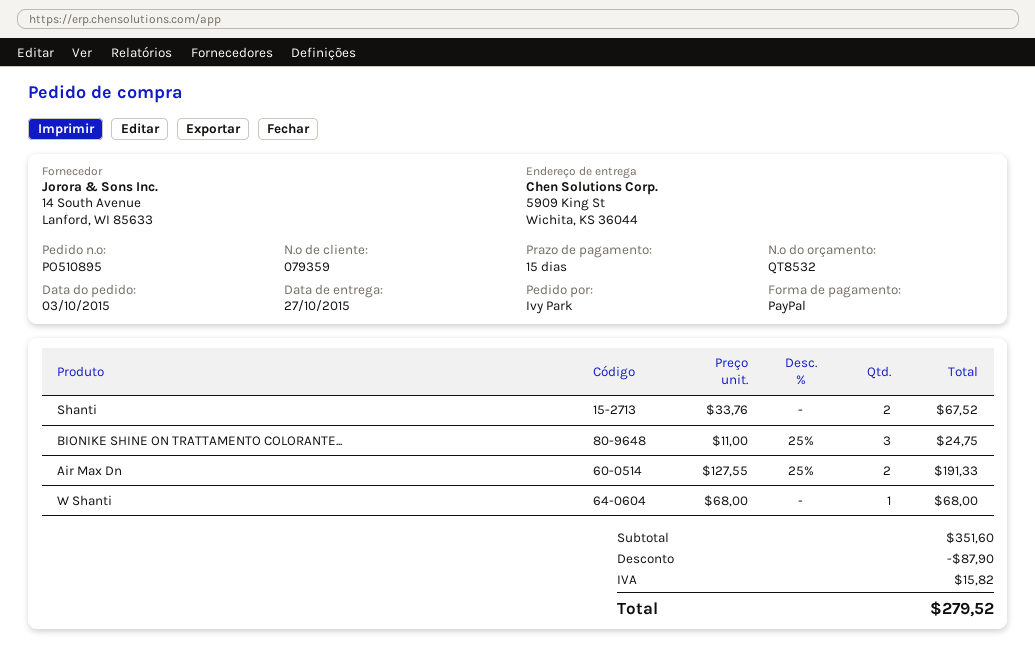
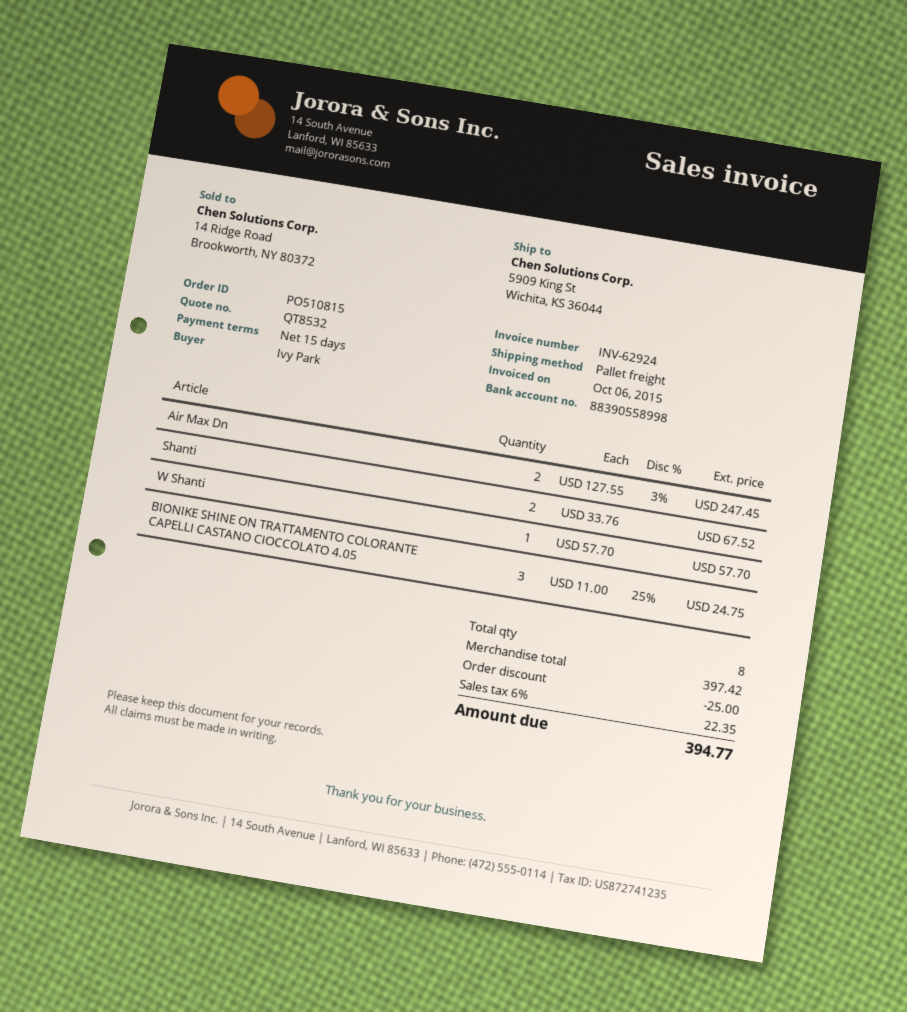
order number: PO510895 -> PO510815
Air Max Dn: 2 x 127.55 - 25% = 191.33 -> 2 x 127.55 - 3% = 247.45
W Shanti: 1 x 68.00 = 68.00 -> 1 x 57.70 = 57.70
subtotal: 351.60 -> 397.42
discount: 87.90 -> 25.00
tax: 15.82 -> 22.35
total: 279.52 -> 394.77

